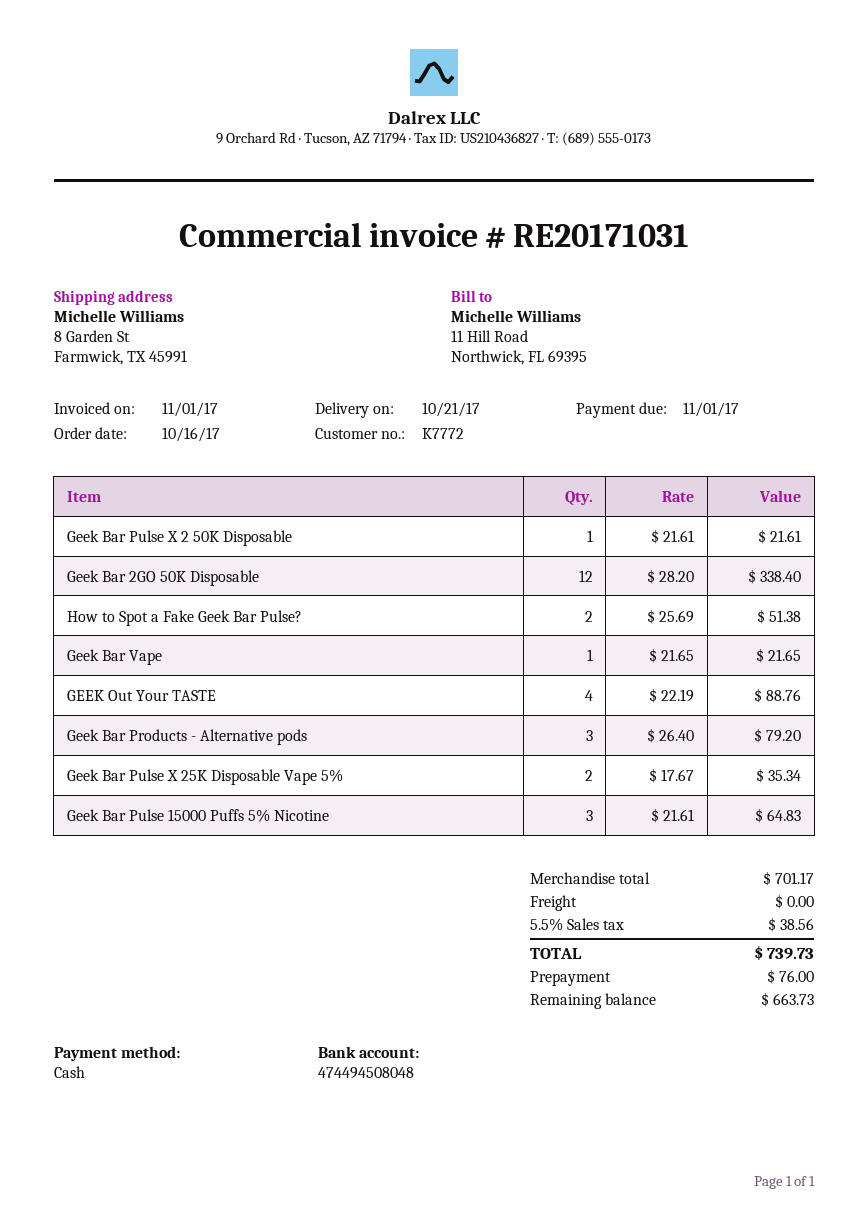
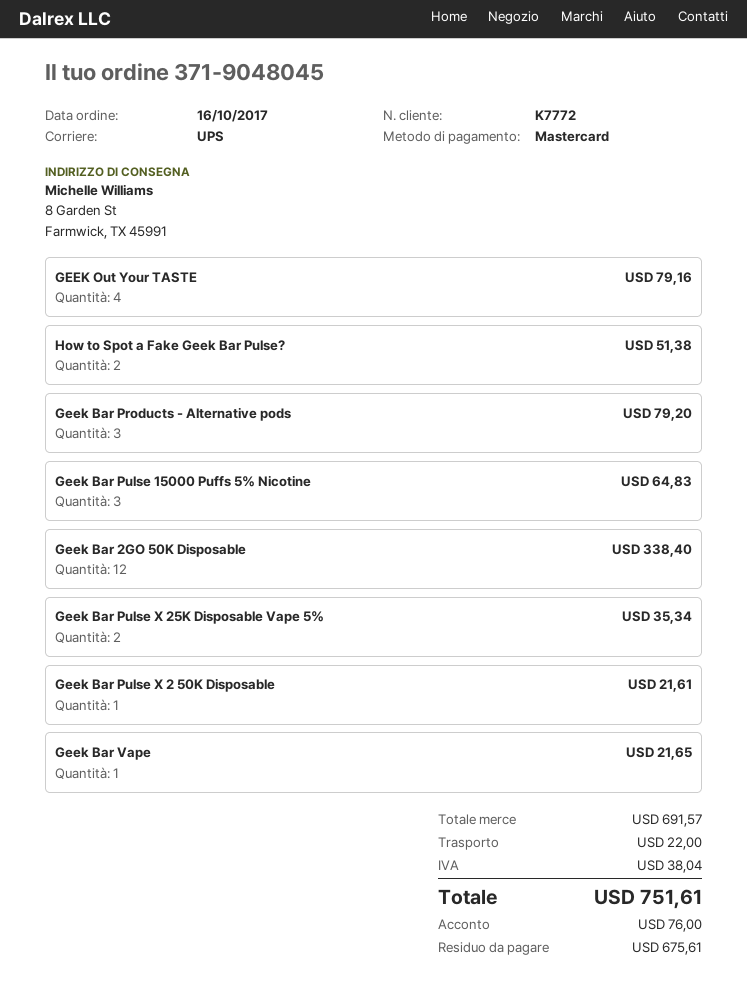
payment method: cash -> Mastercard
GEEK Out Your TASTE: 4 for 88.76 -> 4 for 79.16
subtotal: 701.17 -> 691.57
shipping: 0.00 -> 22.00
tax: 38.56 -> 38.04
total: 739.73 -> 751.61
balance: 663.73 -> 675.61

